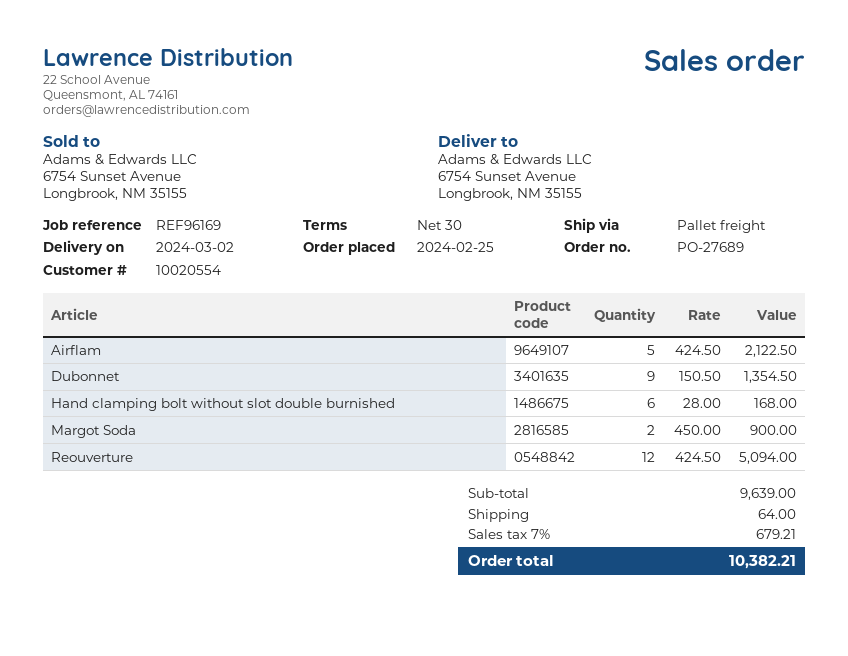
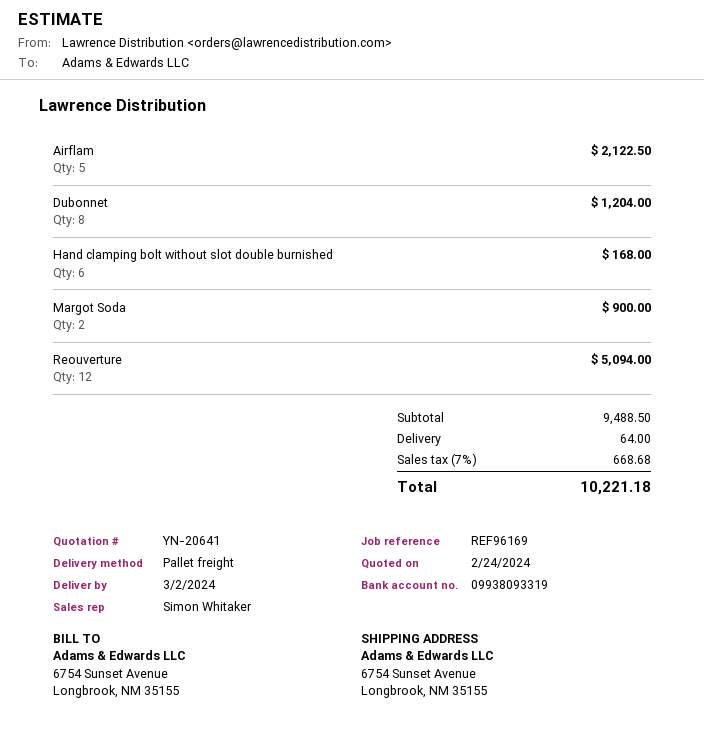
Dubonnet: 9 for 1354.50 -> 8 for 1204.00
subtotal: 9639.00 -> 9488.50
tax: 7% = 679.21 -> 7% = 668.68
total: 10382.21 -> 10221.18

